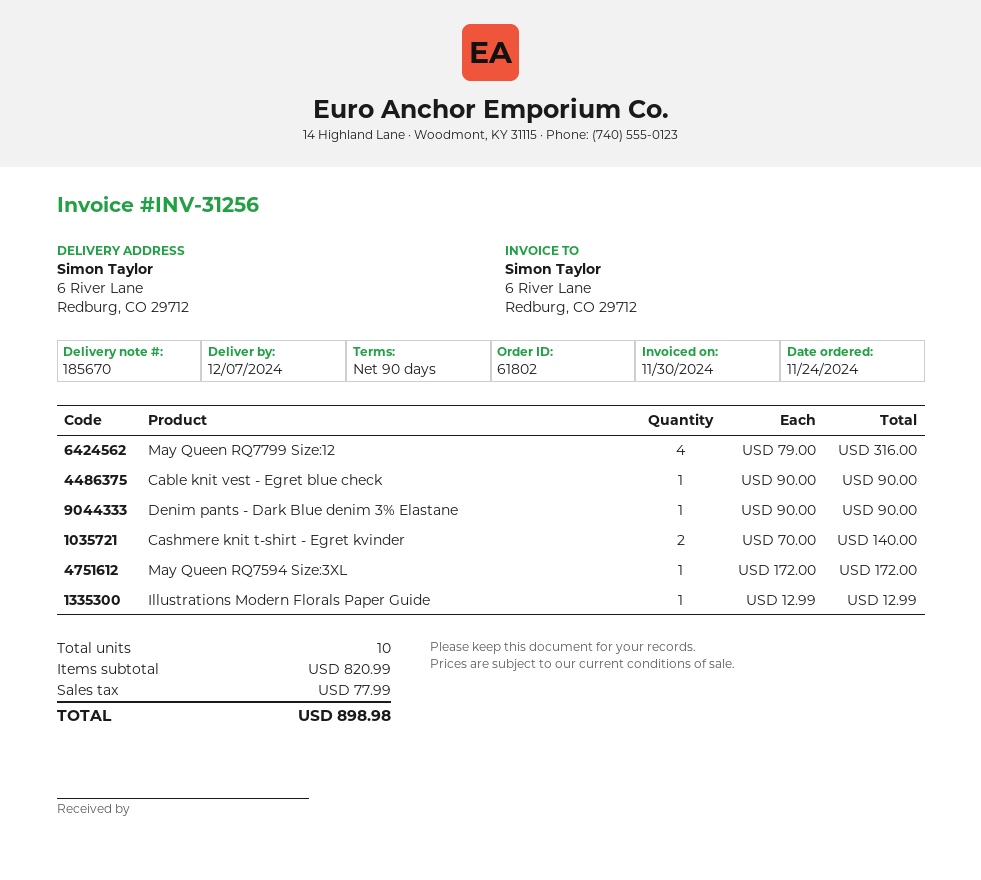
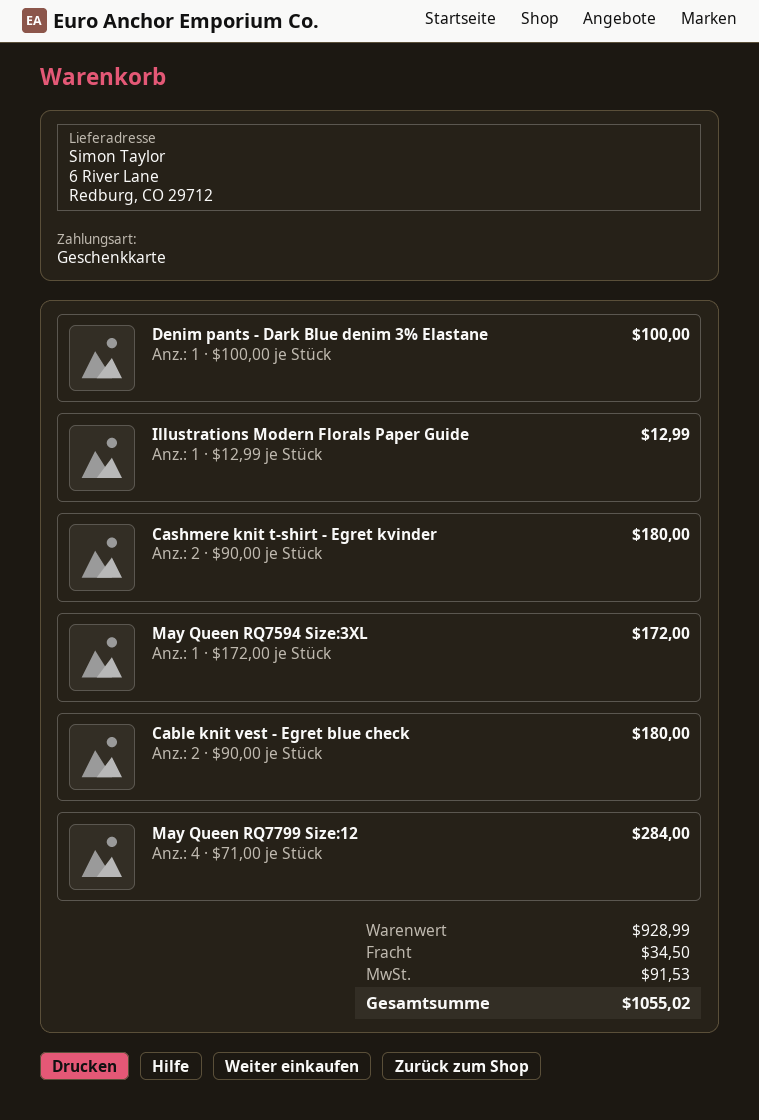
May Queen RQ7799 Size:12: 4 x 79.00 = 316.00 -> 4 x 71.00 = 284.00
Cable knit vest - Egret blue check: 1 x 90.00 = 90.00 -> 2 x 90.00 = 180.00
Denim pants - Dark Blue denim 3% Elastane: 1 x 90.00 = 90.00 -> 1 x 100.00 = 100.00
Cashmere knit t-shirt - Egret kvinder: 2 x 70.00 = 140.00 -> 2 x 90.00 = 180.00
subtotal: 820.99 -> 928.99
shipping: none -> 34.50
tax: 77.99 -> 91.53
total: 898.98 -> 1055.02

